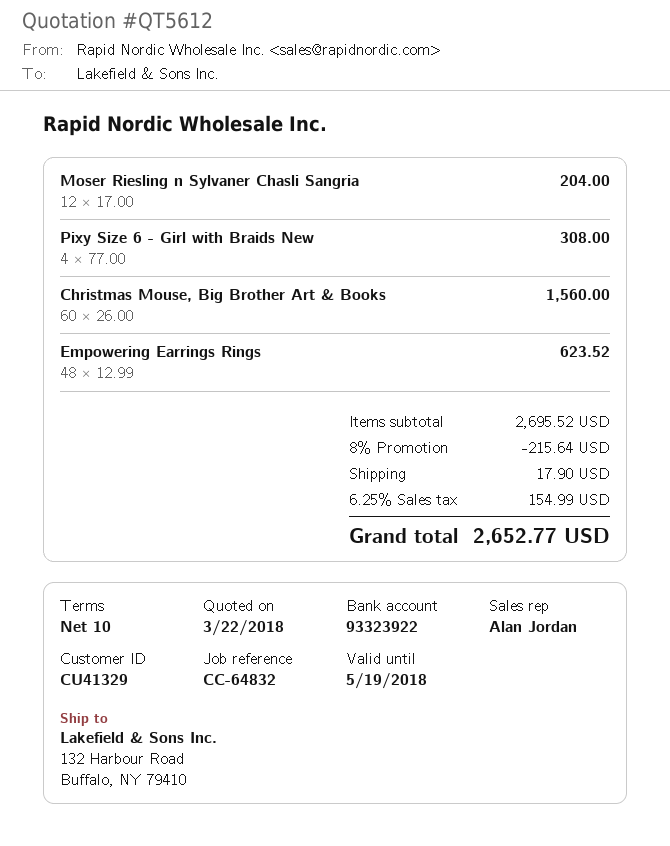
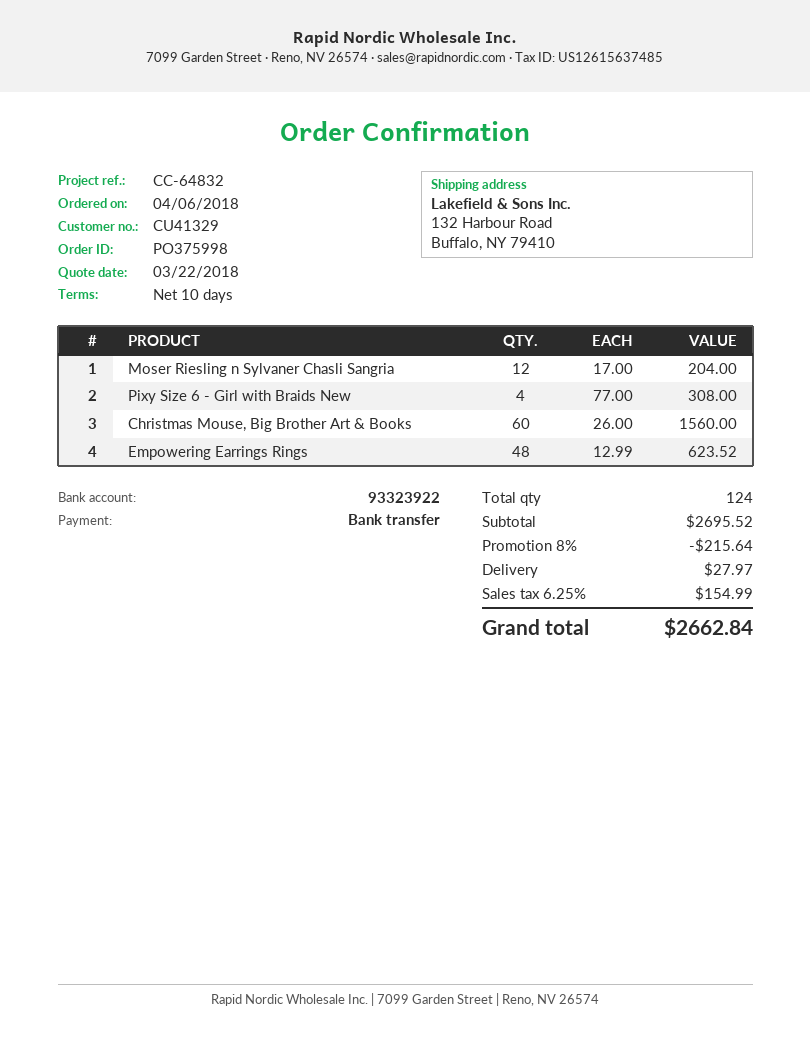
shipping: 17.90 -> 27.97
total: 2652.77 -> 2662.84

